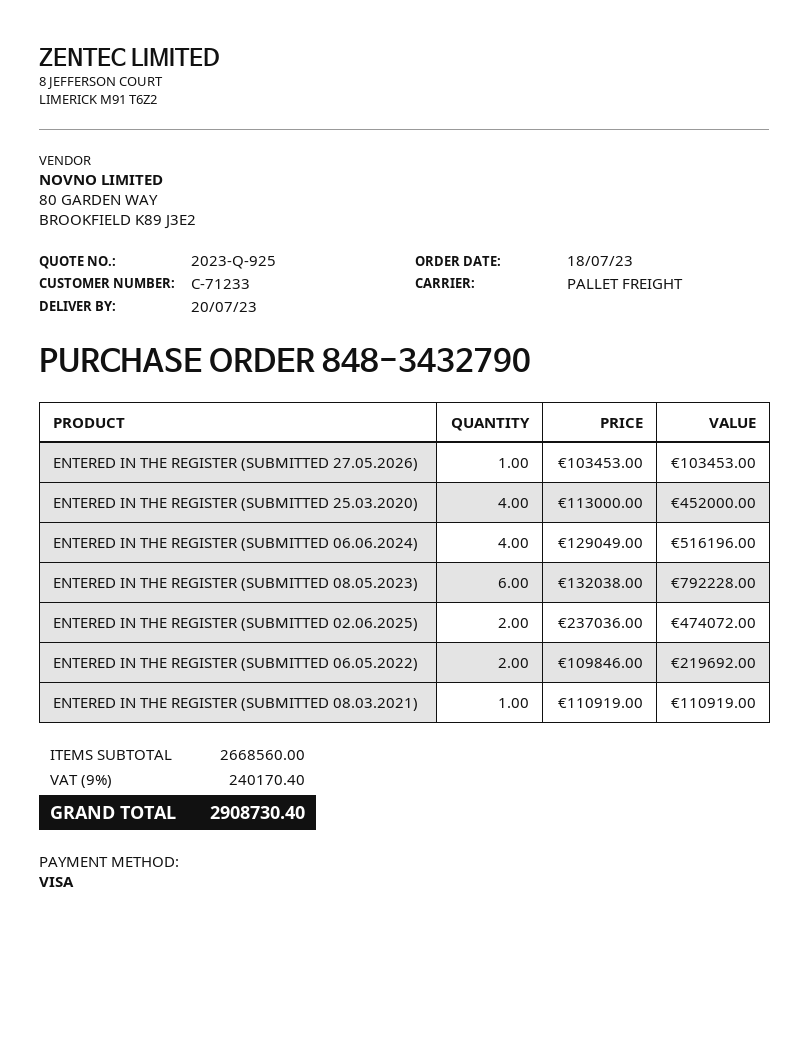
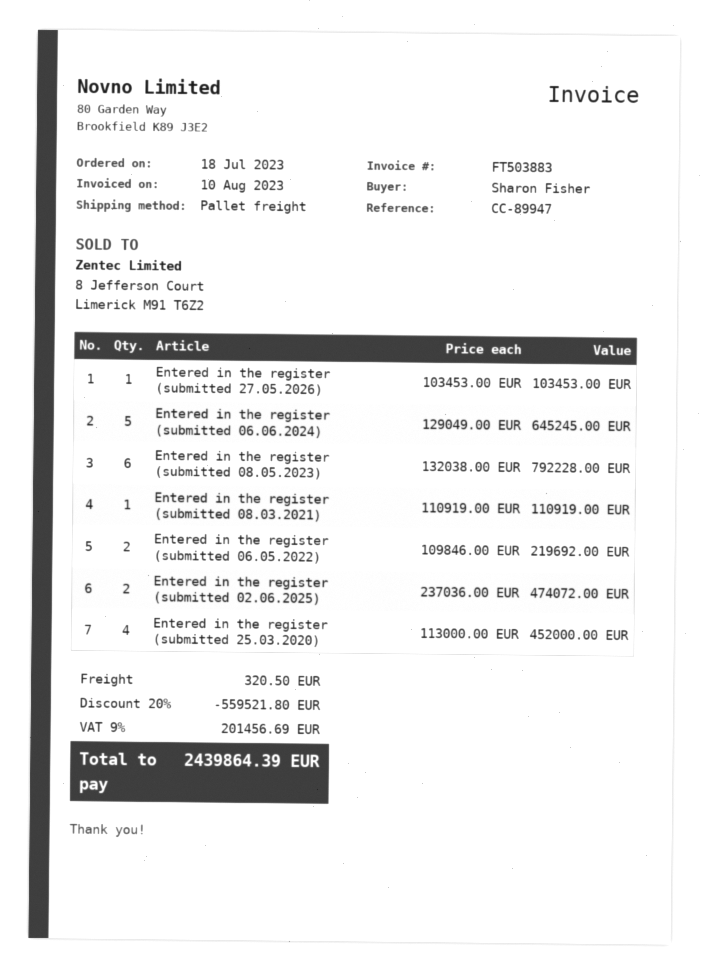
ENTERED IN THE REGISTER (SUBMITTED 06.06.2024): 4 x 129049.00 = 516196.00 -> 5 x 129049.00 = 645245.00
discount: none -> 20% = 559521.80
shipping: none -> 320.50
tax: 9% = 240170.40 -> 9% = 201456.69
total: 2908730.40 -> 2439864.39

